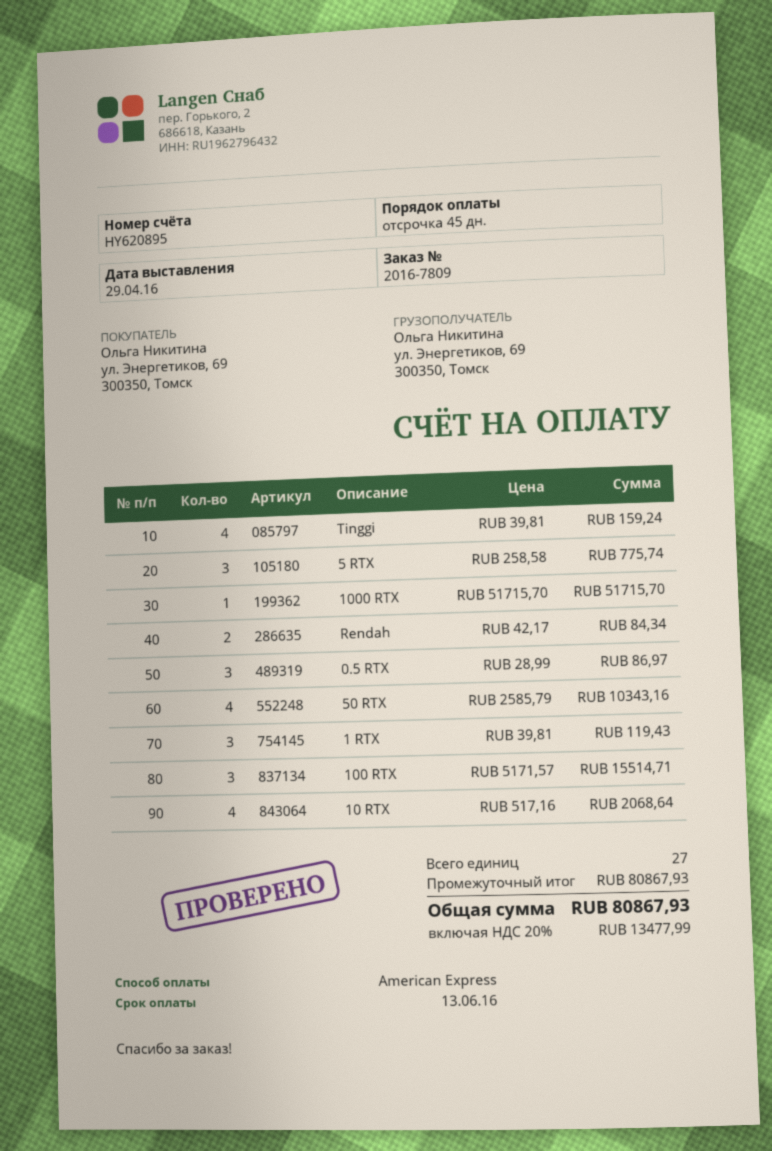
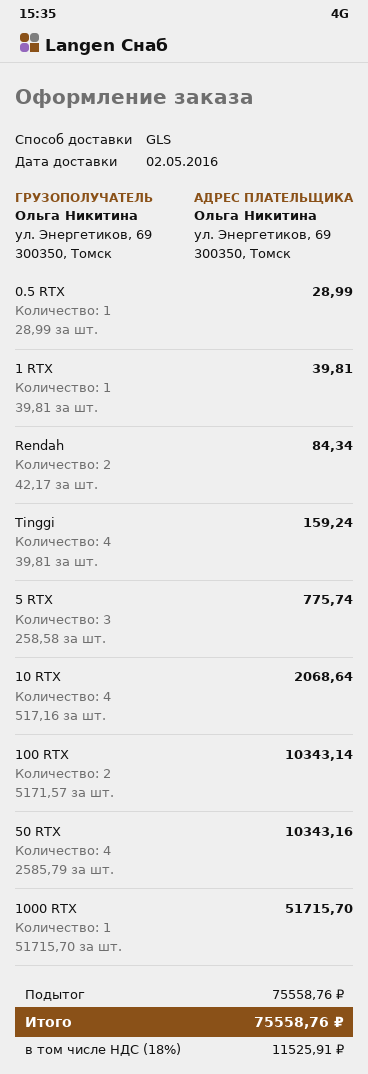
0.5 RTX: 3 x 28.99 = 86.97 -> 1 x 28.99 = 28.99
1 RTX: 3 x 39.81 = 119.43 -> 1 x 39.81 = 39.81
100 RTX: 3 x 5171.57 = 15514.71 -> 2 x 5171.57 = 10343.14
subtotal: 80867.93 -> 75558.76
tax: 20% = 13477.99 -> 18% = 11525.91
total: 80867.93 -> 75558.76

